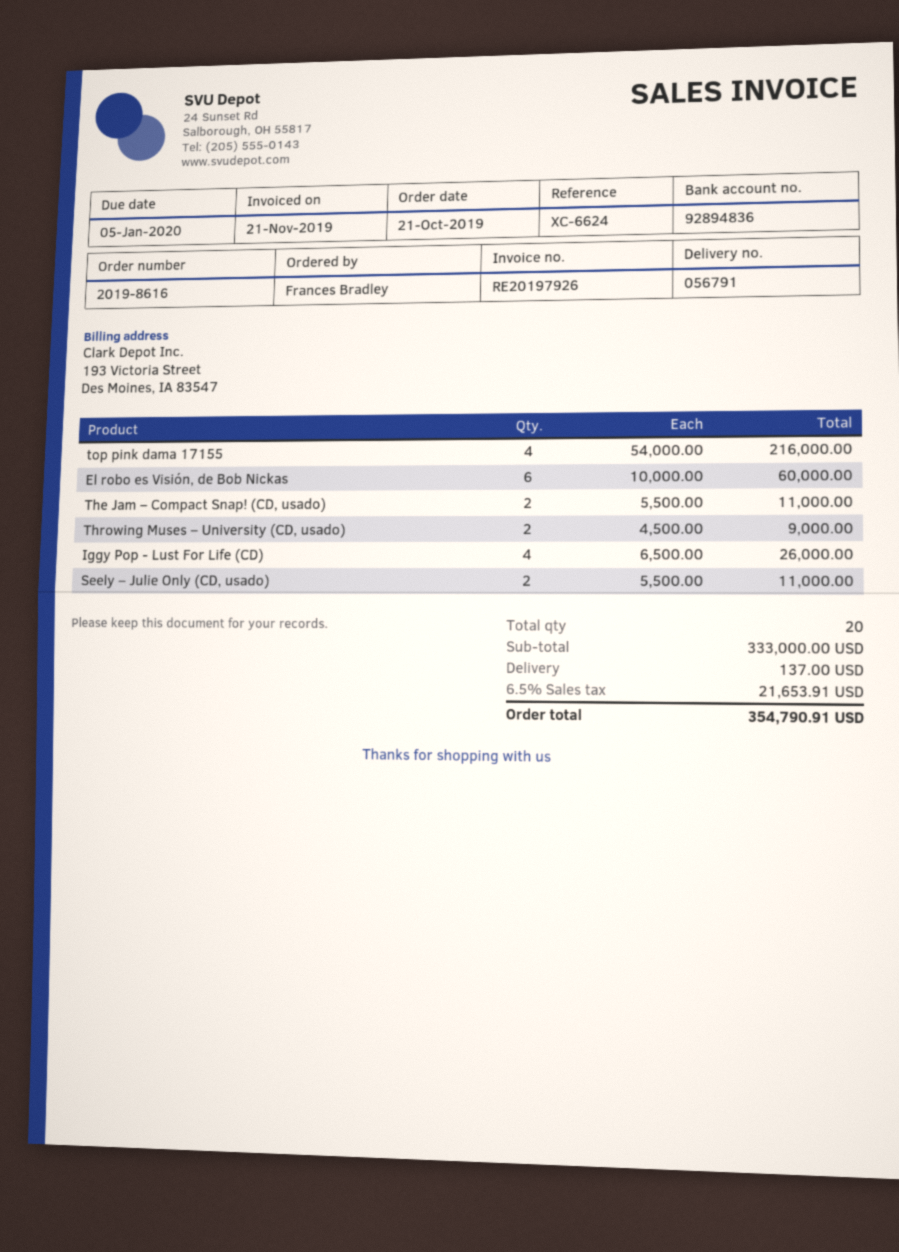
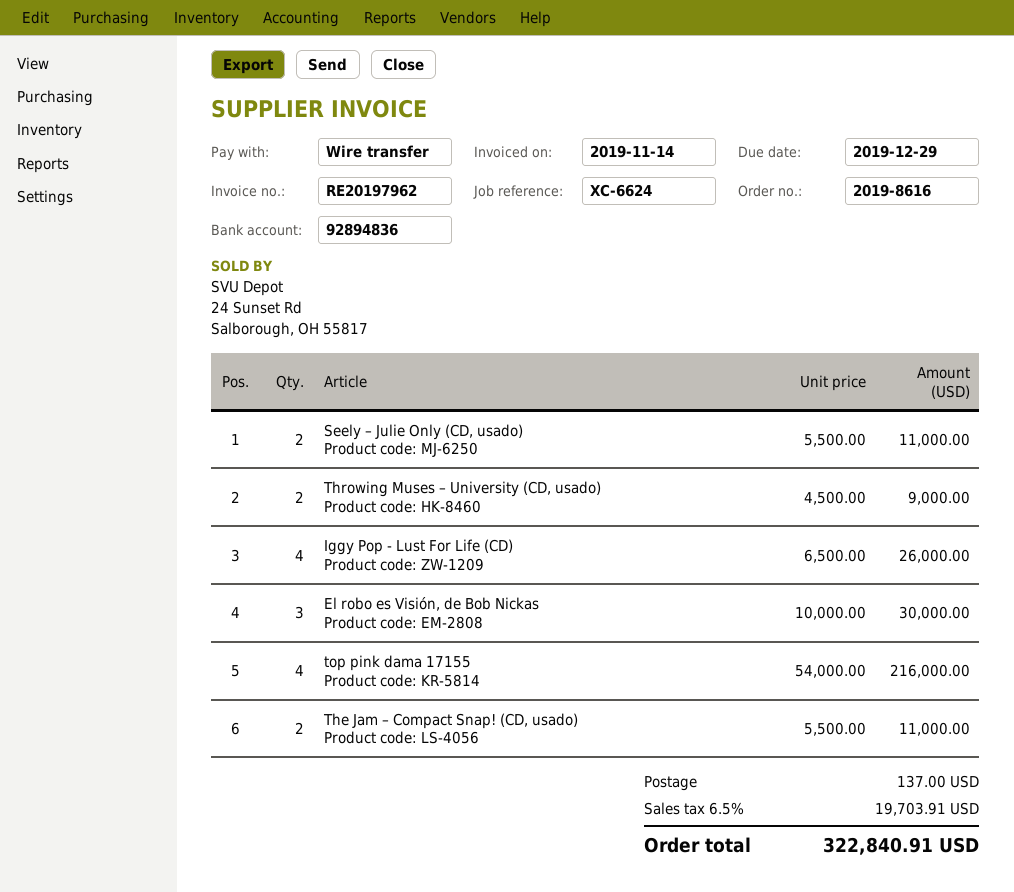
invoice number: RE20197926 -> RE20197962
invoice date: 2019-11-21 -> 2019-11-14
due date: 2020-01-05 -> 2019-12-29
El robo es Visión, de Bob Nickas: 6 x 10000.00 = 60000.00 -> 3 x 10000.00 = 30000.00
tax: 6.5% = 21653.91 -> 6.5% = 19703.91
total: 354790.91 -> 322840.91

